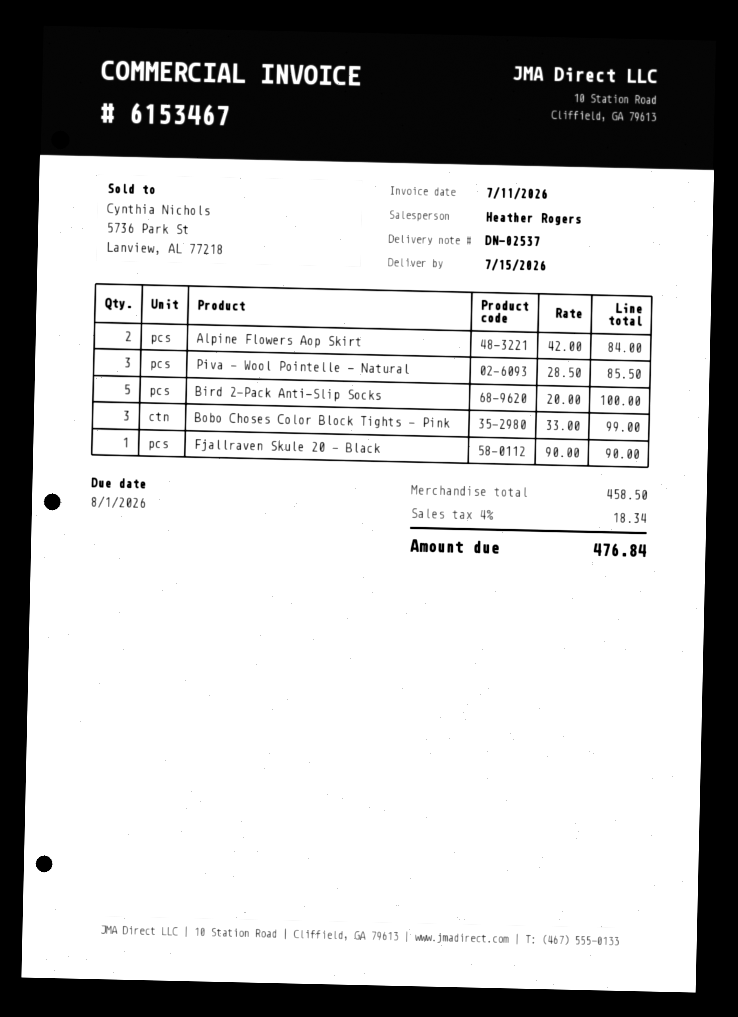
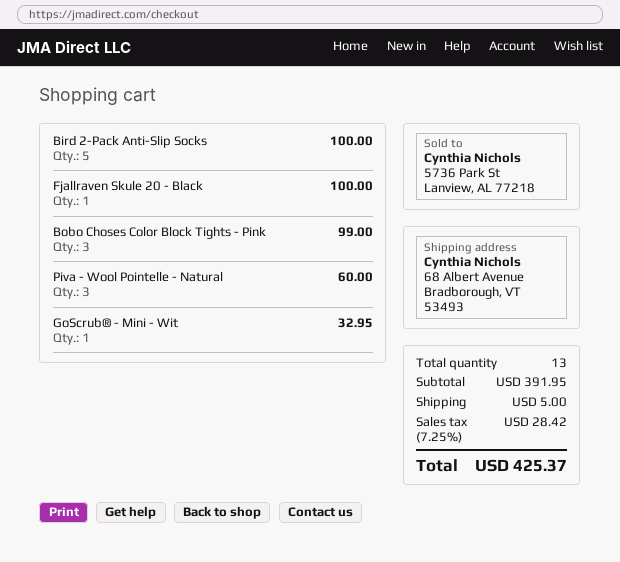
Alpine Flowers Aop Skirt: 2 for 84.00 -> none
Piva - Wool Pointelle - Natural: 3 for 85.50 -> 3 for 60.00
Fjallraven Skule 20 - Black: 1 for 90.00 -> 1 for 100.00
GoScrub® - Mini - Wit: none -> 1 for 32.95
subtotal: 458.50 -> 391.95
shipping: none -> 5.00
tax: 4% = 18.34 -> 7.25% = 28.42
total: 476.84 -> 425.37

